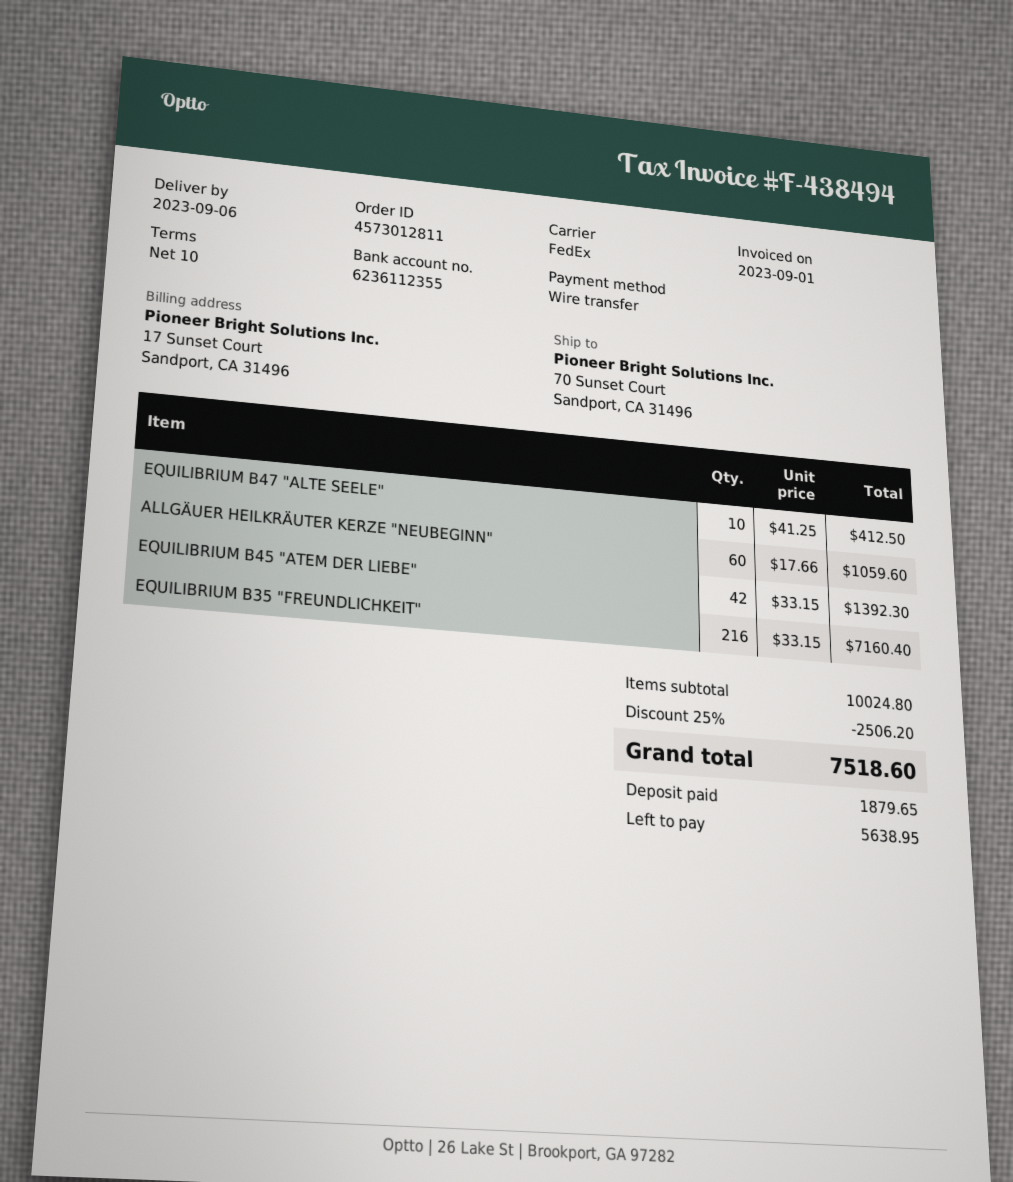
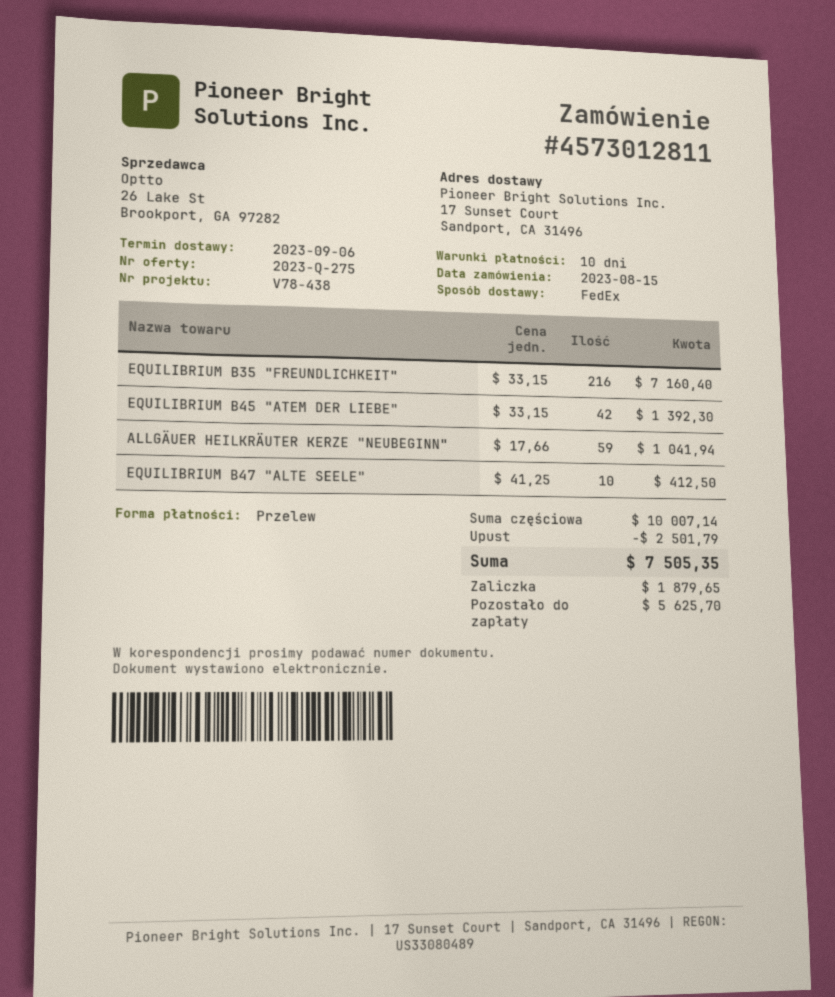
ship to: 70 Sunset Court, Sandport, CA 31496 -> 17 Sunset Court, Sandport, CA 31496
ALLGÄUER HEILKRÄUTER KERZE "NEUBEGINN": 60 x 17.66 = 1059.60 -> 59 x 17.66 = 1041.94
subtotal: 10024.80 -> 10007.14
discount: 2506.20 -> 2501.79
total: 7518.60 -> 7505.35
balance: 5638.95 -> 5625.70

